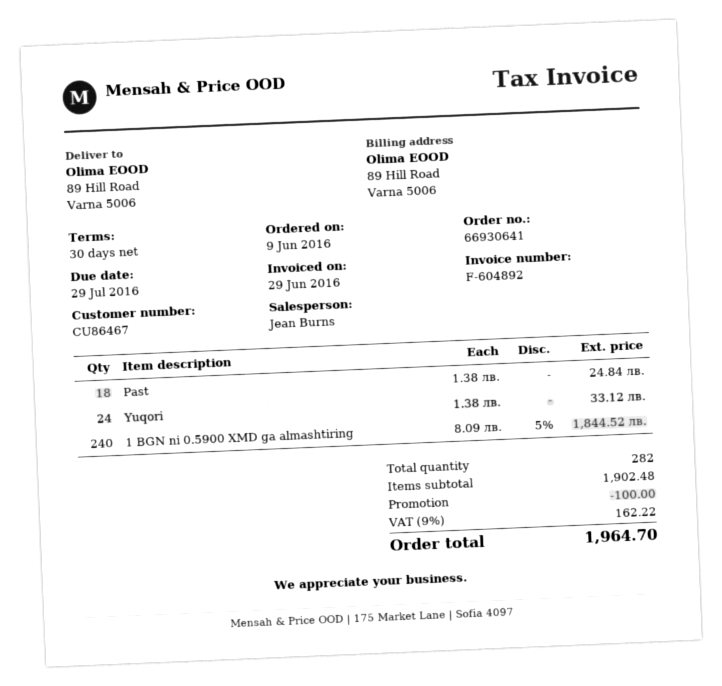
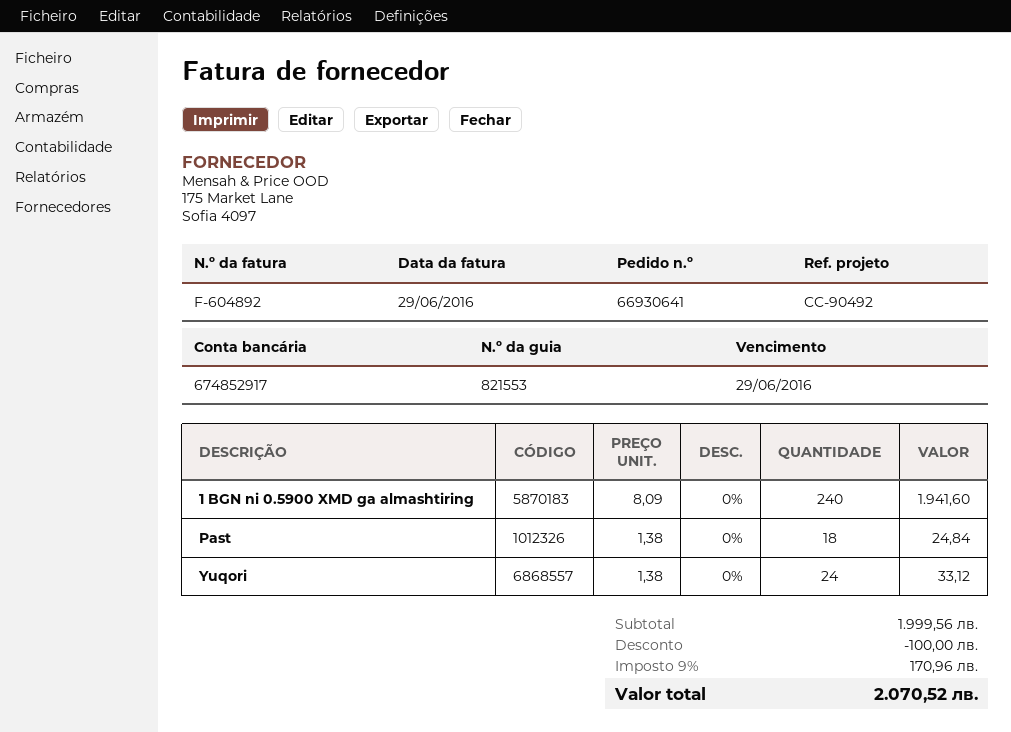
due date: 2016-07-29 -> 2016-06-29
1 BGN ni 0.5900 XMD ga almashtiring: 240 x 8.09 - 5% = 1844.52 -> 240 x 8.09 = 1941.60
subtotal: 1902.48 -> 1999.56
tax: 9% = 162.22 -> 9% = 170.96
total: 1964.70 -> 2070.52

